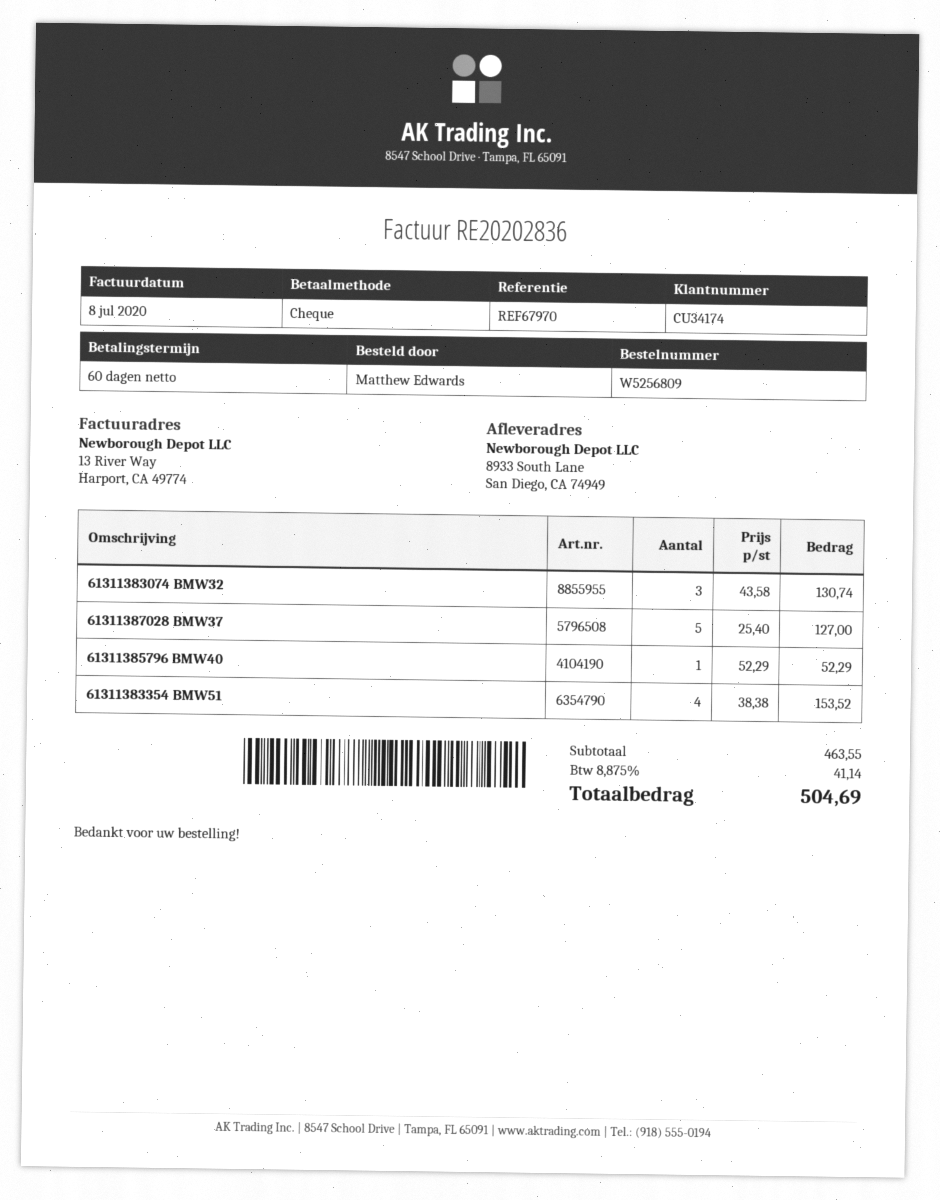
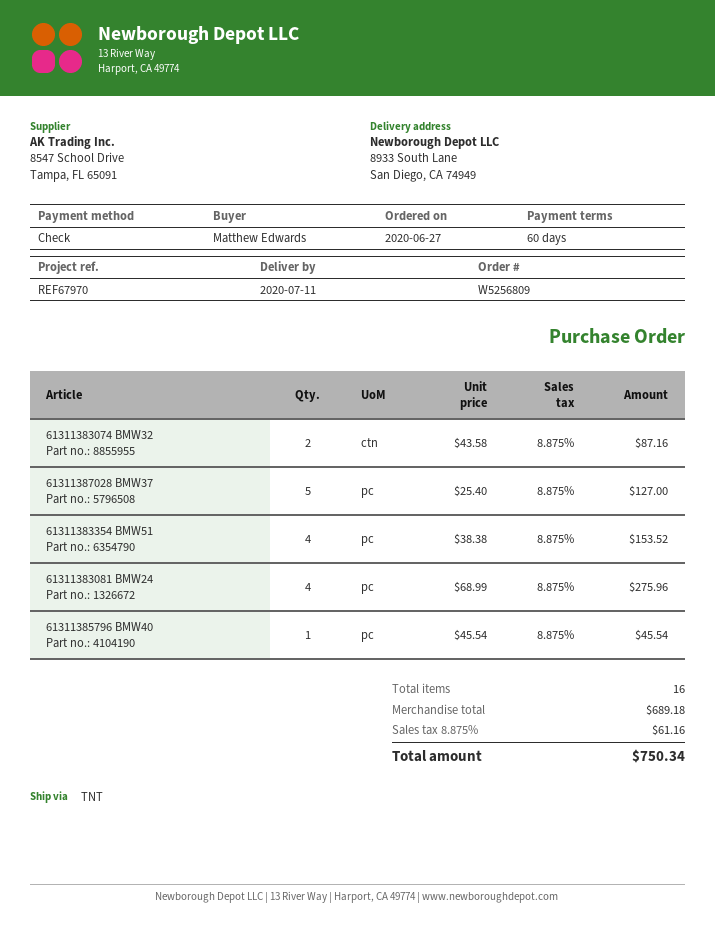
61311383074 BMW32: 3 x 43.58 = 130.74 -> 2 x 43.58 = 87.16
61311385796 BMW40: 1 x 52.29 = 52.29 -> 1 x 45.54 = 45.54
61311383081 BMW24: none -> 4 x 68.99 = 275.96
subtotal: 463.55 -> 689.18
tax: 8.875% = 41.14 -> 8.875% = 61.16
total: 504.69 -> 750.34

